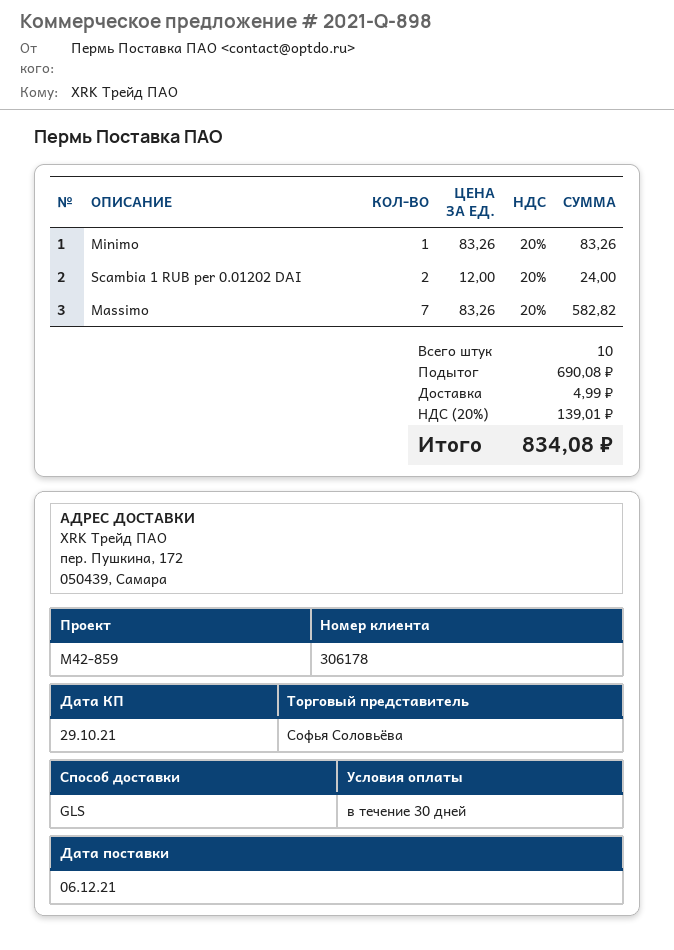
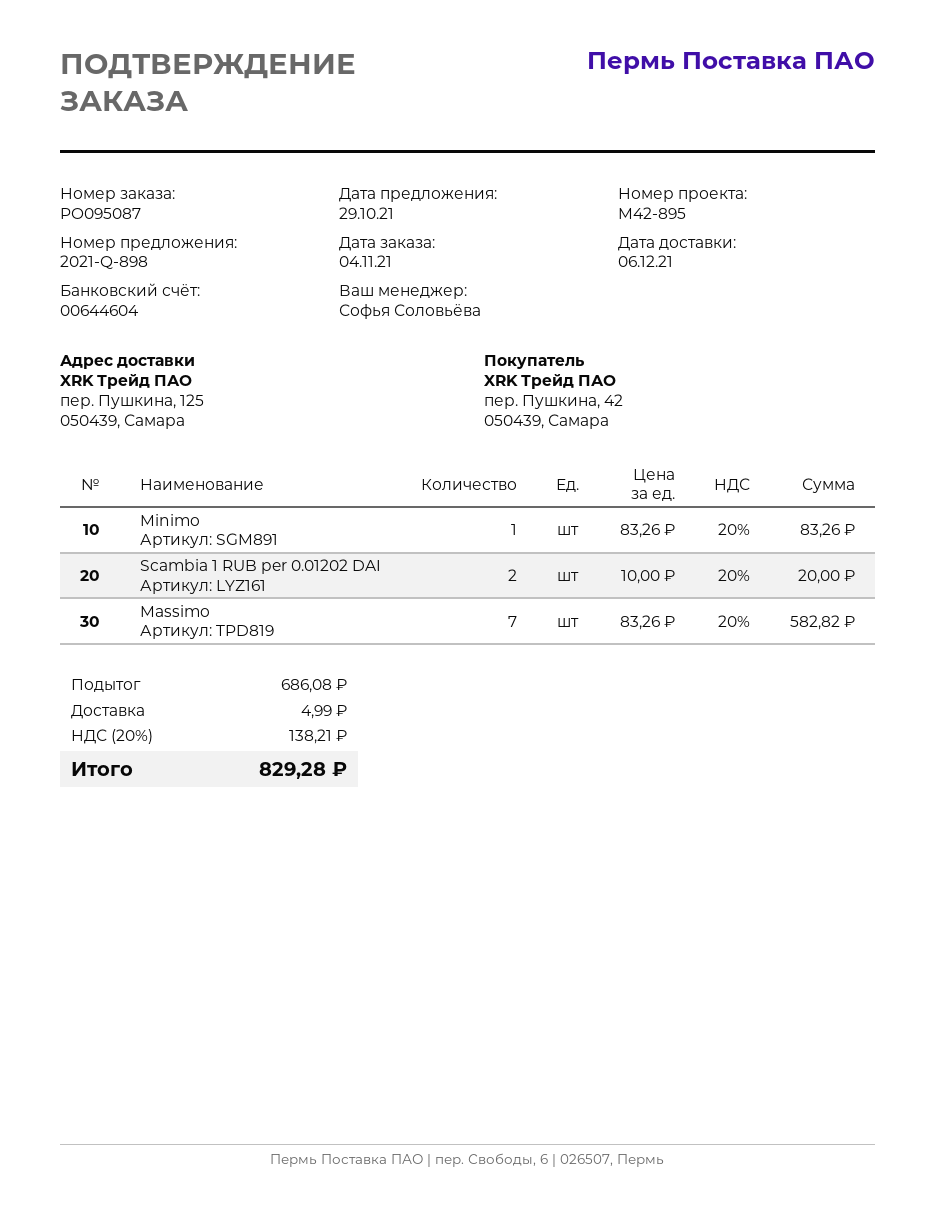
reference: M42-859 -> M42-895
ship to: пер. Пушкина, 172, 050439, Самара -> пер. Пушкина, 125, 050439, Самара
Scambia 1 RUB per 0.01202 DAI: 2 x 12.00 = 24.00 -> 2 x 10.00 = 20.00
subtotal: 690.08 -> 686.08
tax: 20% = 139.01 -> 20% = 138.21
total: 834.08 -> 829.28

